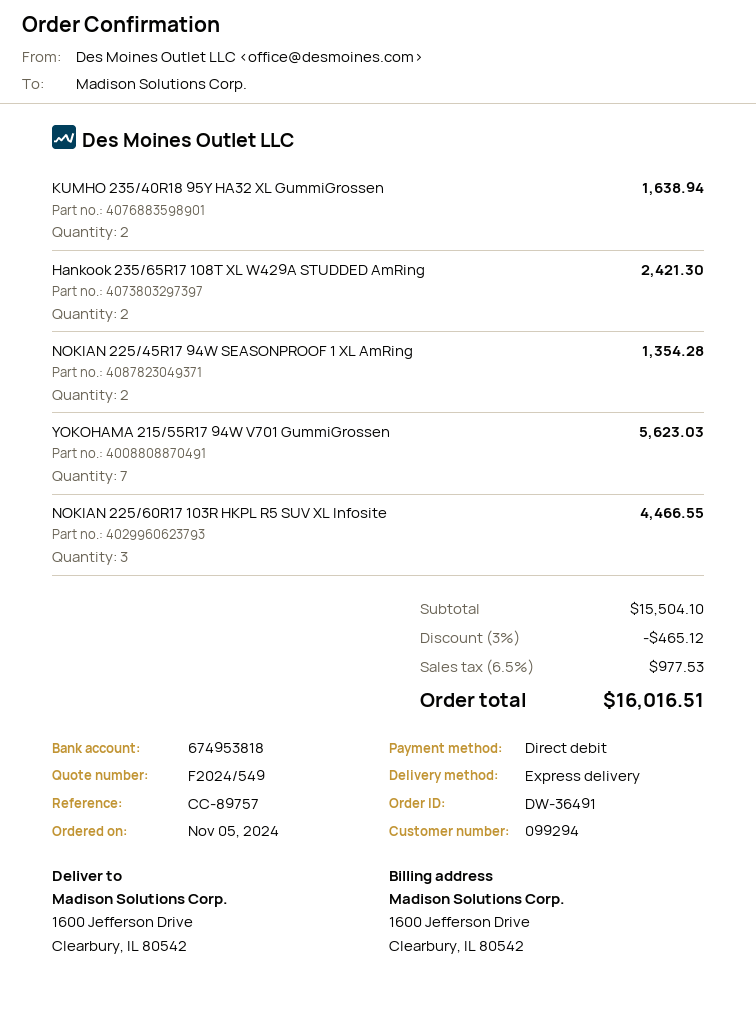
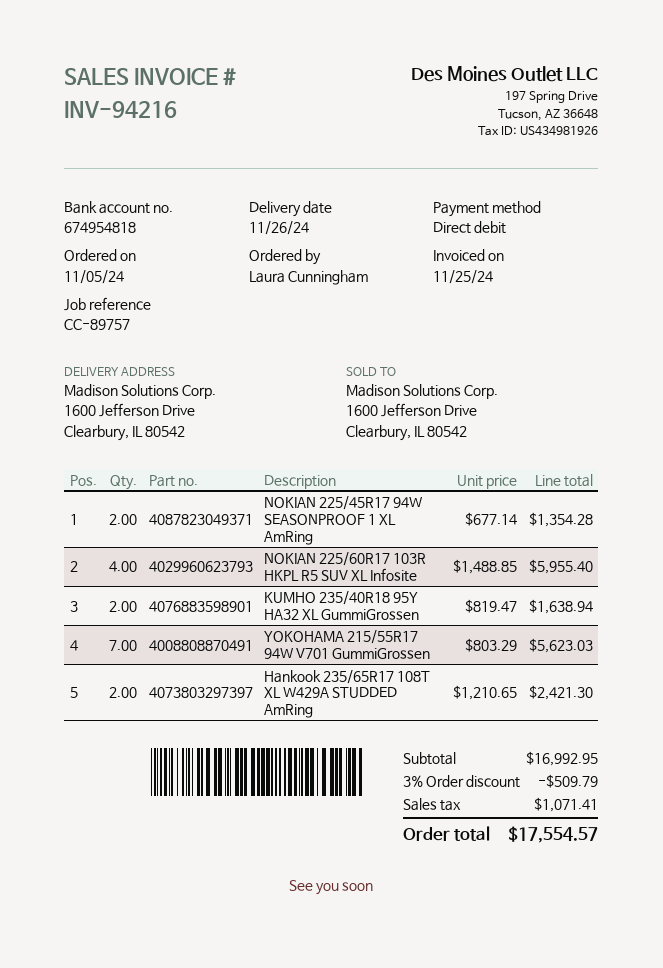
bank account: 674953818 -> 674954818
NOKIAN 225/60R17 103R HKPL R5 SUV XL Infosite: 3 for 4466.55 -> 4 for 5955.40
subtotal: 15504.10 -> 16992.95
discount: 3% = 465.12 -> 3% = 509.79
tax: 977.53 -> 1071.41
total: 16016.51 -> 17554.57

